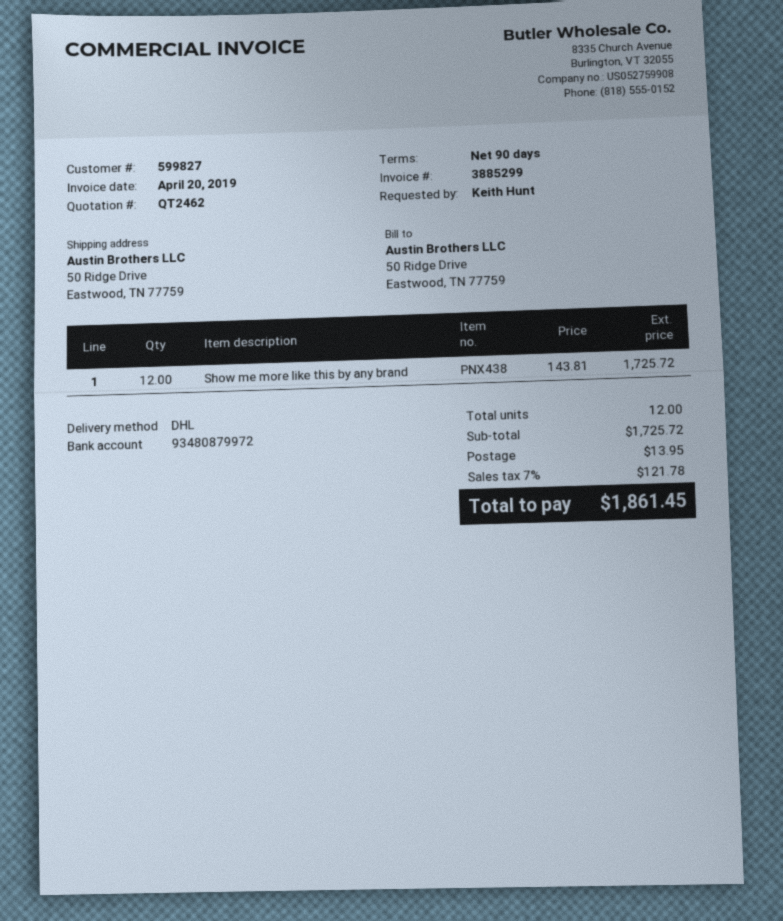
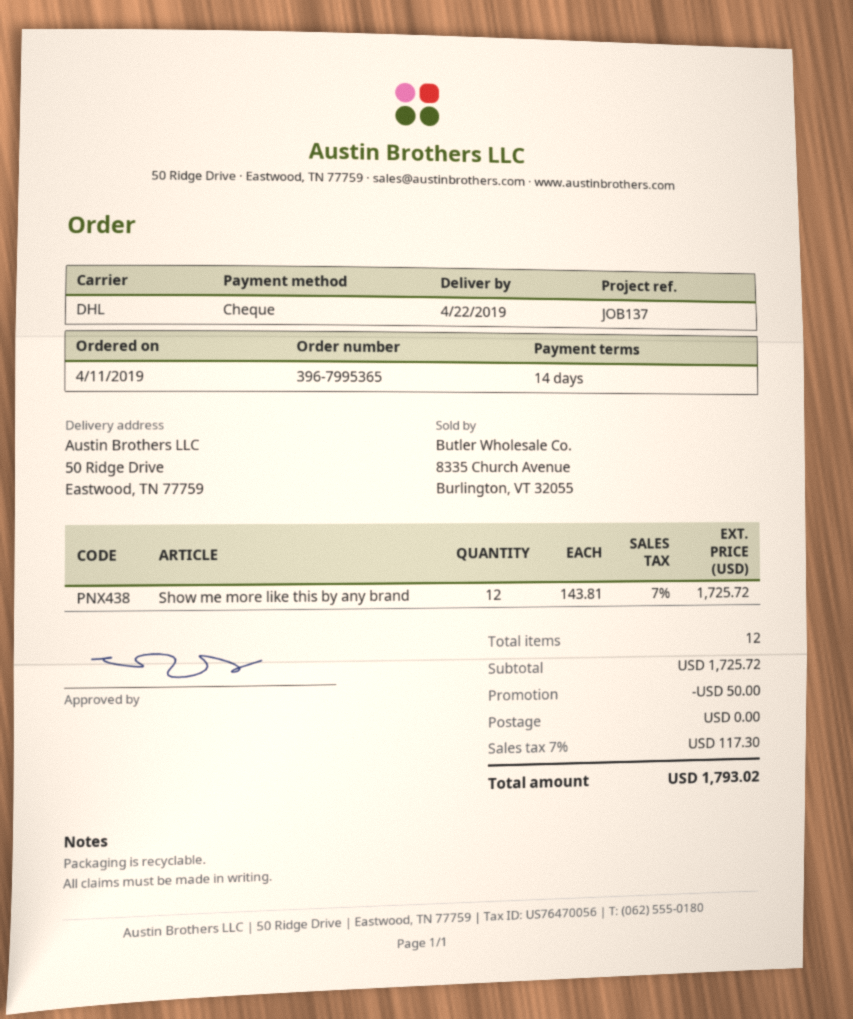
payment terms: 90 days -> 14 days
discount: none -> 50.00
shipping: 13.95 -> 0.00
tax: 7% = 121.78 -> 7% = 117.30
total: 1861.45 -> 1793.02

